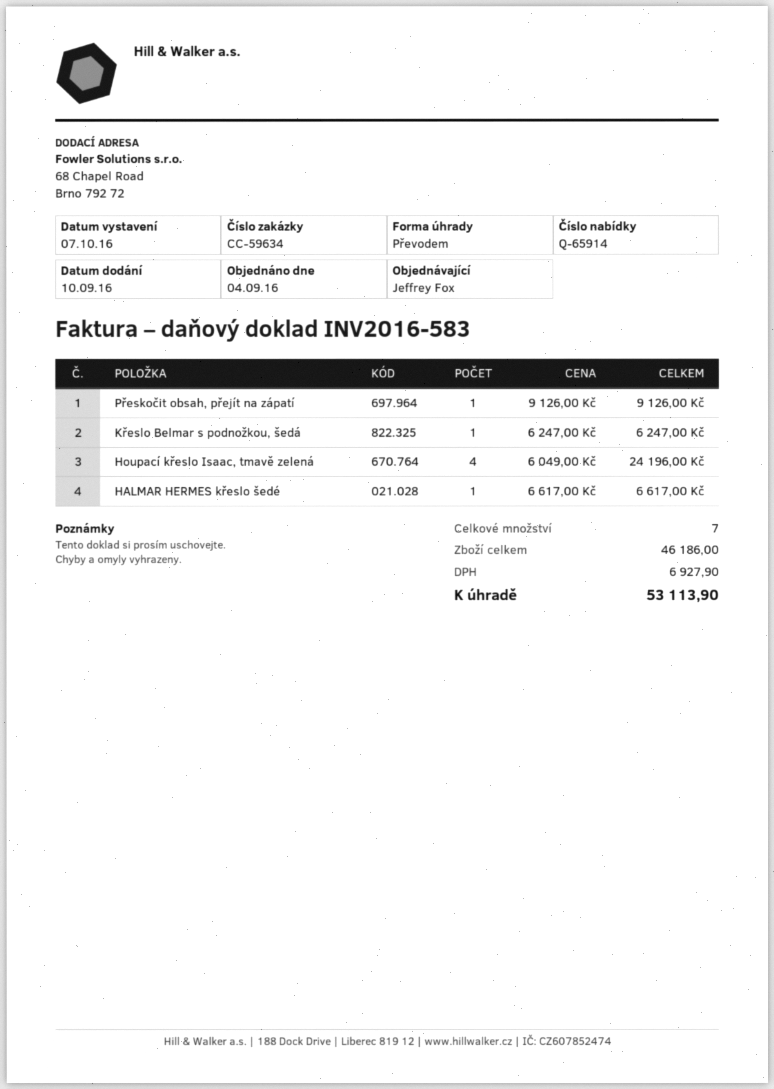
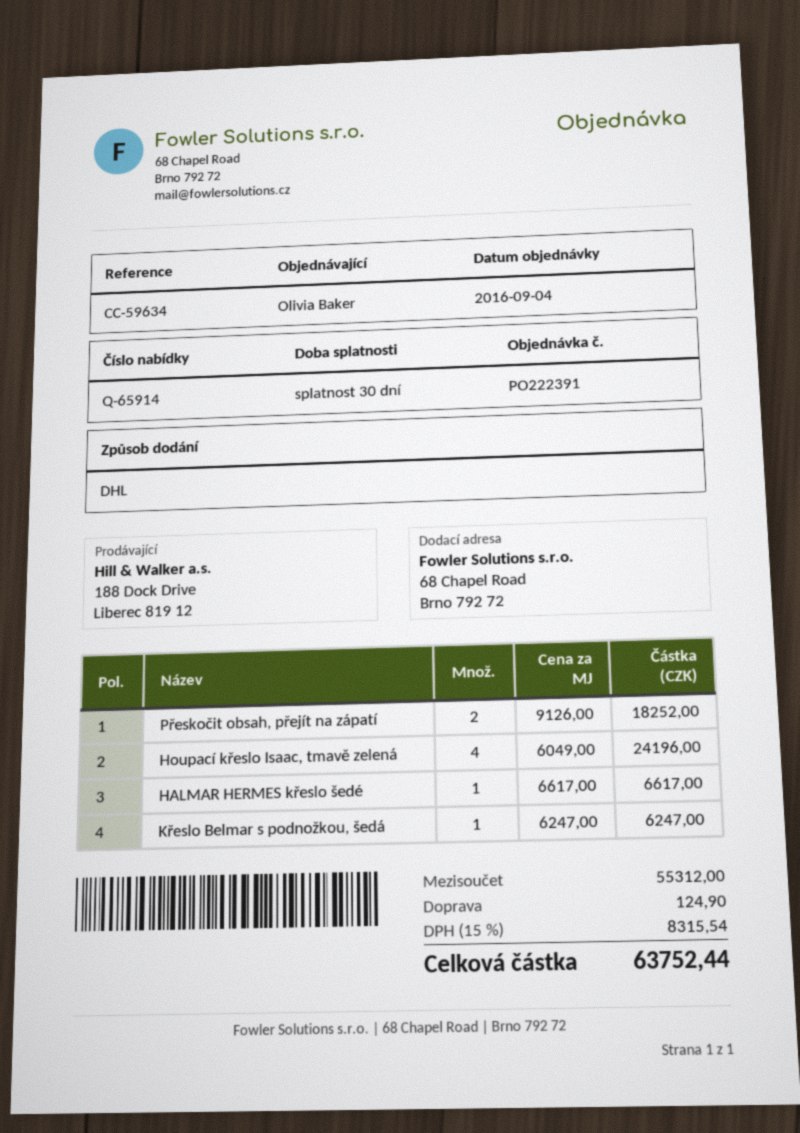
ordered by: Jeffrey Fox -> Olivia Baker
Přeskočit obsah, přejít na zápatí: 1 x 9126.00 = 9126.00 -> 2 x 9126.00 = 18252.00
subtotal: 46186.00 -> 55312.00
shipping: none -> 124.90
tax: 6927.90 -> 8315.54
total: 53113.90 -> 63752.44

